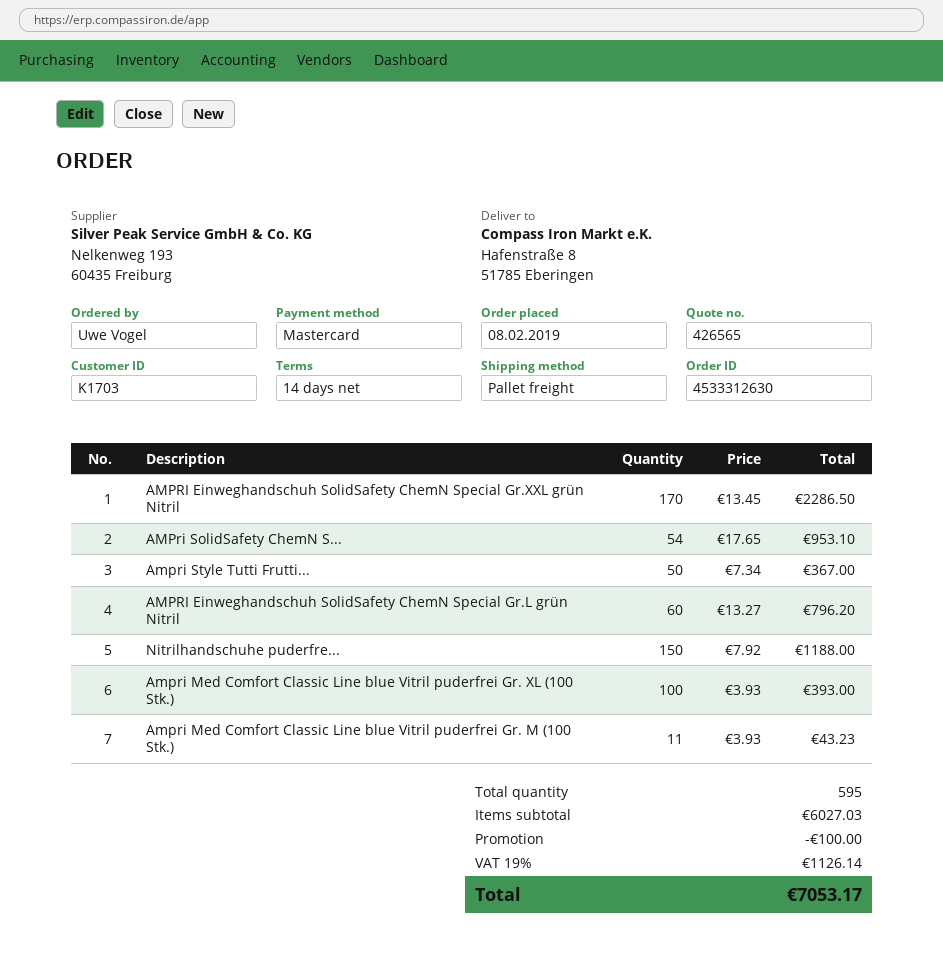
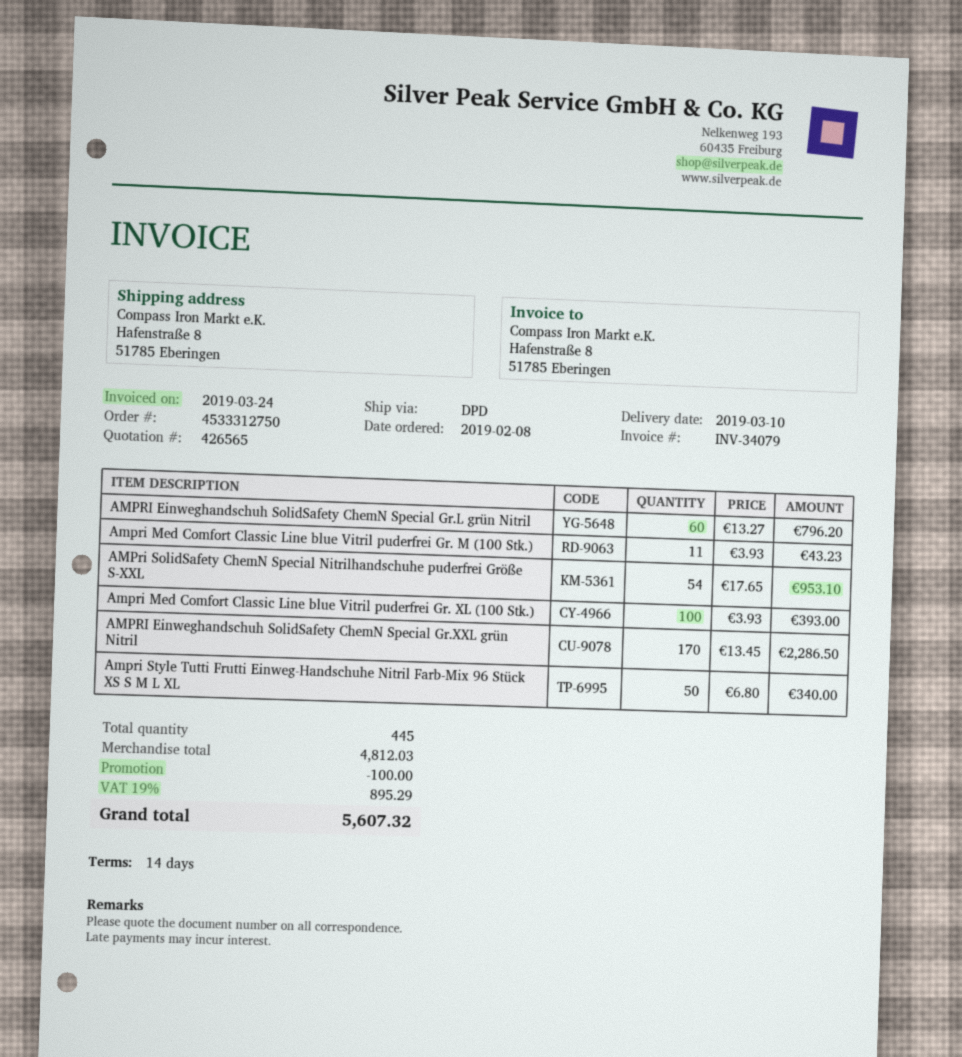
order number: 4533312630 -> 4533312750
shipping method: pallet freight -> DPD
Ampri Style Tutti Frutti...: 50 x 7.34 = 367.00 -> 50 x 6.80 = 340.00
Nitrilhandschuhe puderfre...: 150 x 7.92 = 1188.00 -> none
total quantity: 595 -> 445
subtotal: 6027.03 -> 4812.03
tax: 19% = 1126.14 -> 19% = 895.29
total: 7053.17 -> 5607.32

